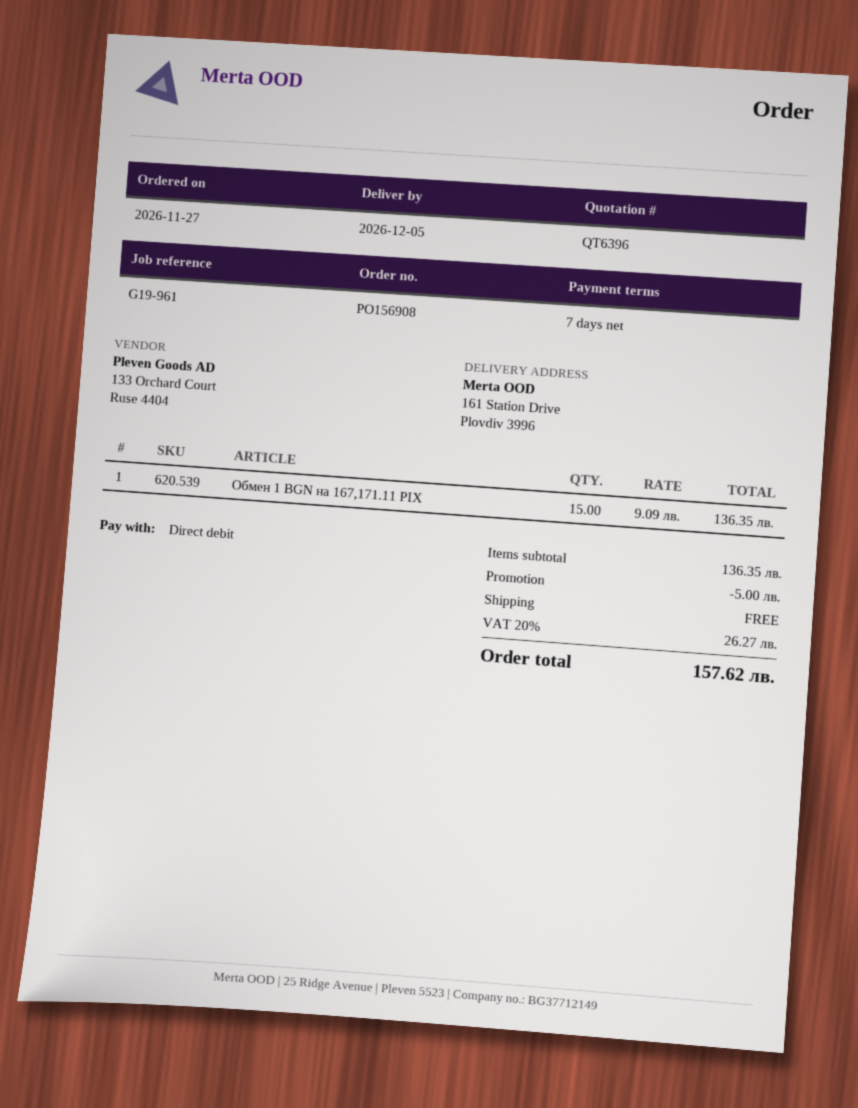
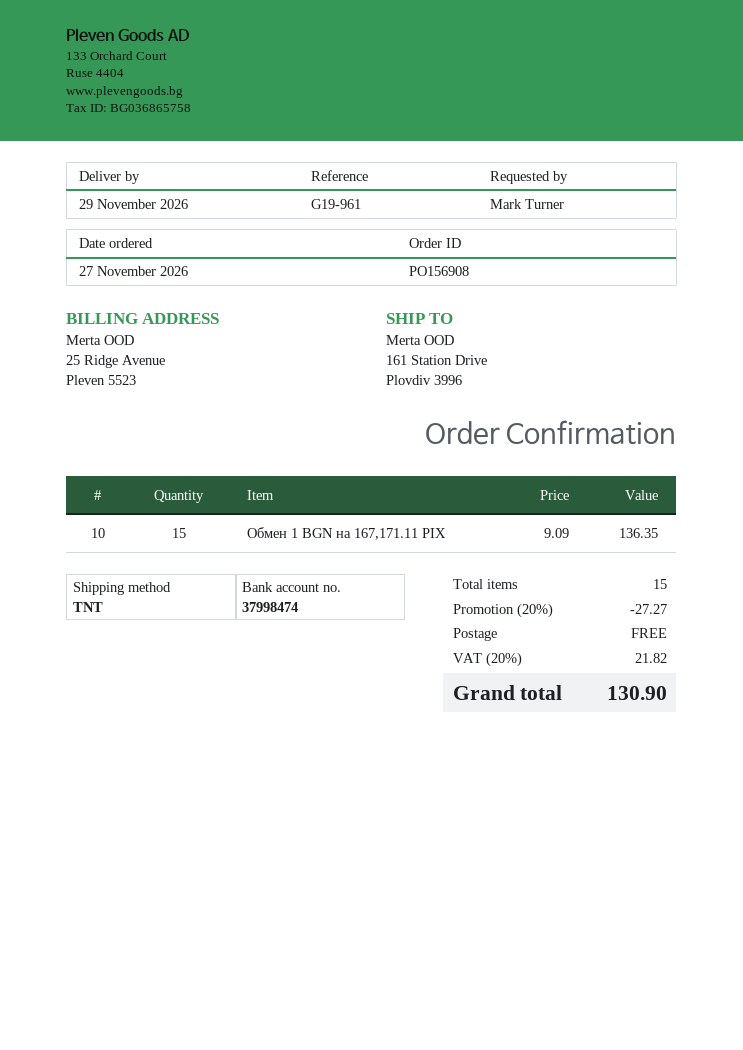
delivery date: 2026-12-05 -> 2026-11-29
discount: 5.00 -> 27.27
tax: 20% = 26.27 -> 20% = 21.82
total: 157.62 -> 130.90

